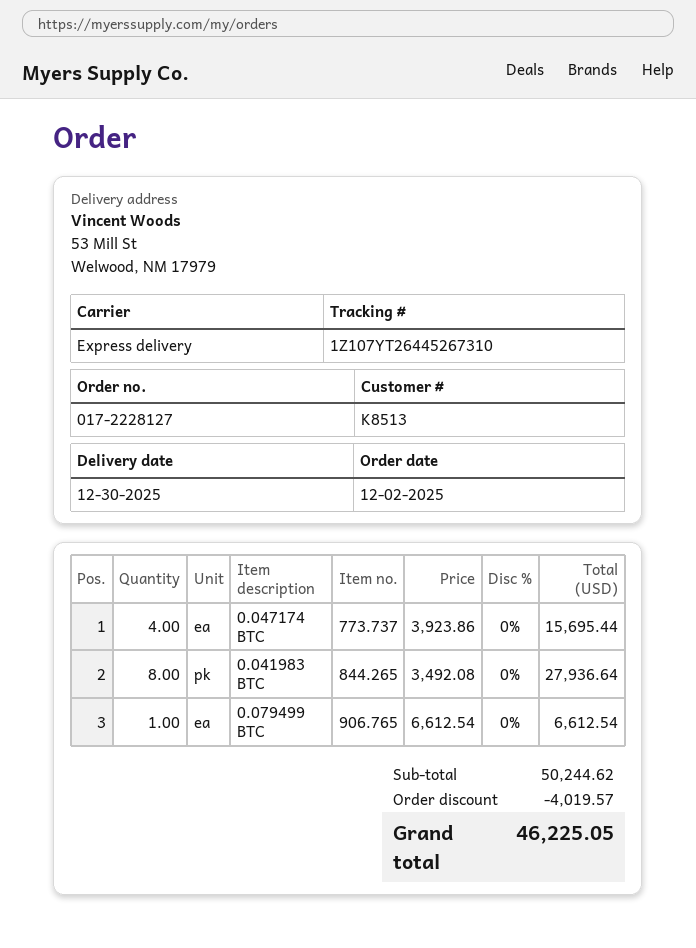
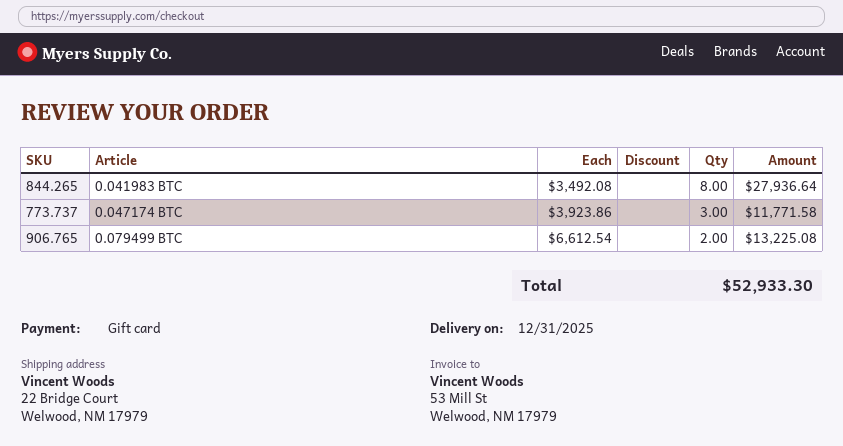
delivery date: 2025-12-30 -> 2025-12-31
ship to: 53 Mill St, Welwood, NM 17979 -> 22 Bridge Court, Welwood, NM 17979
0.047174 BTC: 4 x 3923.86 = 15695.44 -> 3 x 3923.86 = 11771.58
0.079499 BTC: 1 x 6612.54 = 6612.54 -> 2 x 6612.54 = 13225.08
discount: 4019.57 -> none
total: 46225.05 -> 52933.30

